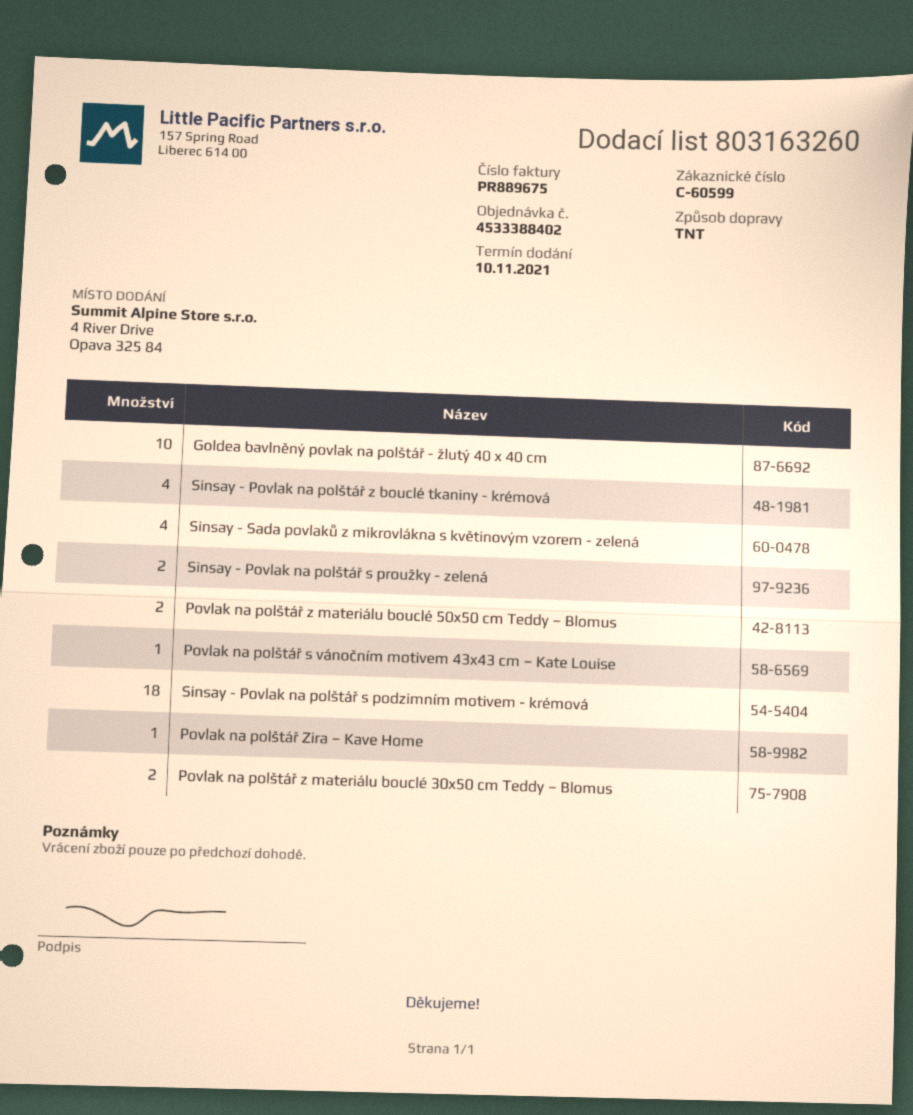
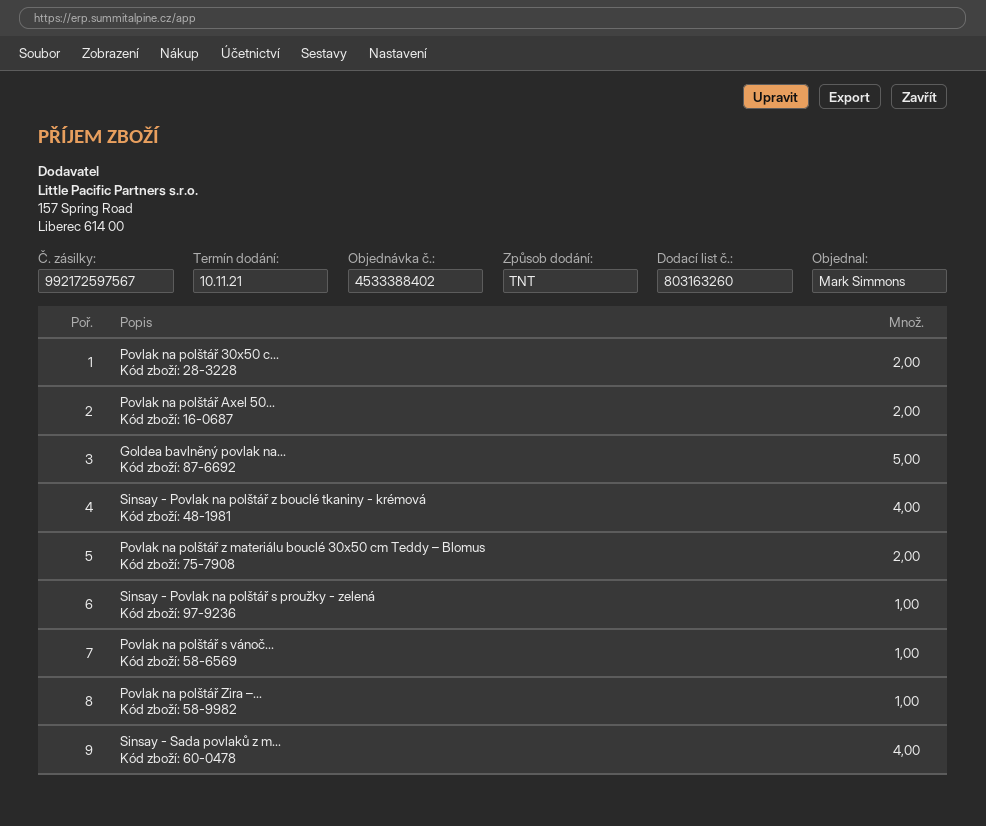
Goldea bavlněný povlak na polštář - žlutý 40 x 40 cm: 10 -> 5
Sinsay - Povlak na polštář s proužky - zelená: 2 -> 1
Povlak na polštář z materiálu bouclé 50x50 cm Teddy – Blomus: 2 -> none
Sinsay - Povlak na polštář s podzimním motivem - krémová: 18 -> none
Povlak na polštář 30x50 c...: none -> 2
Povlak na polštář Axel 50...: none -> 2

